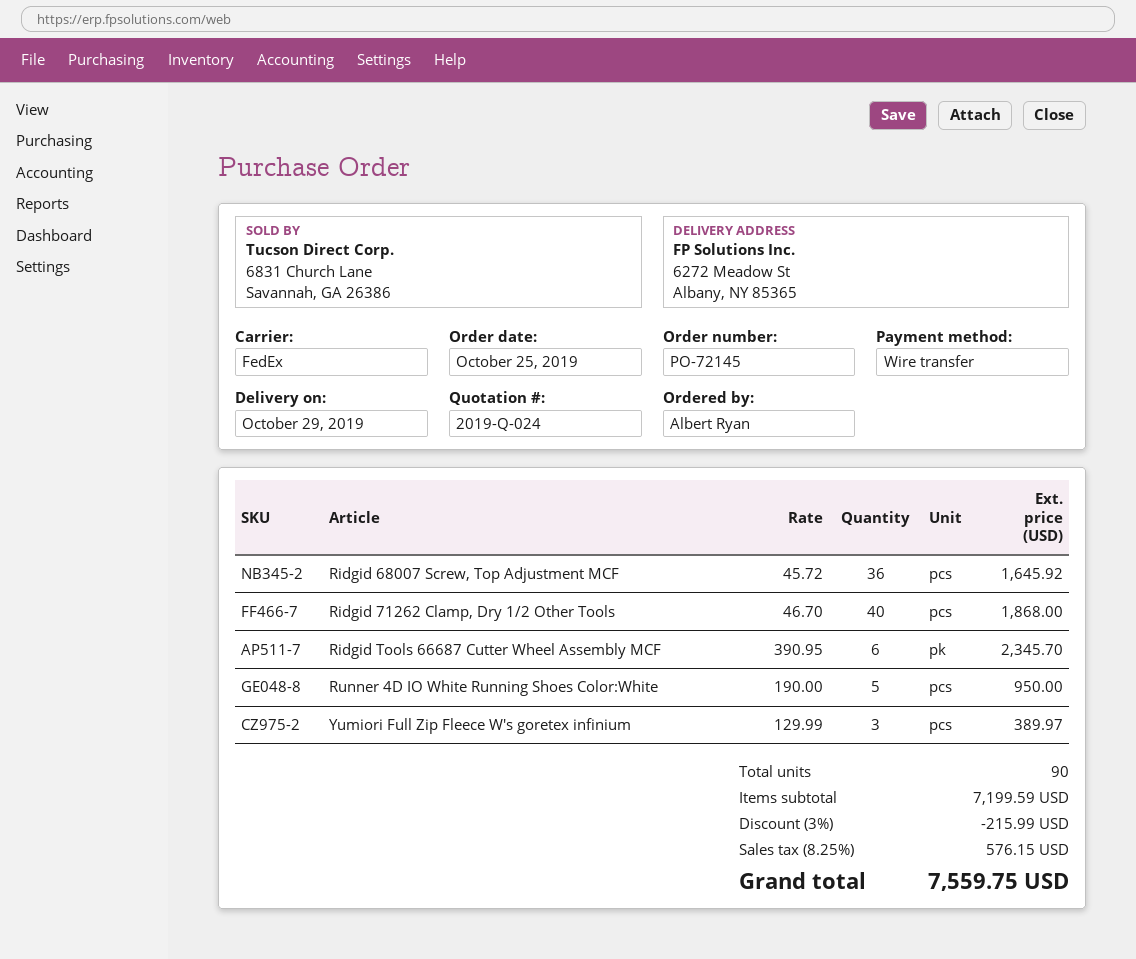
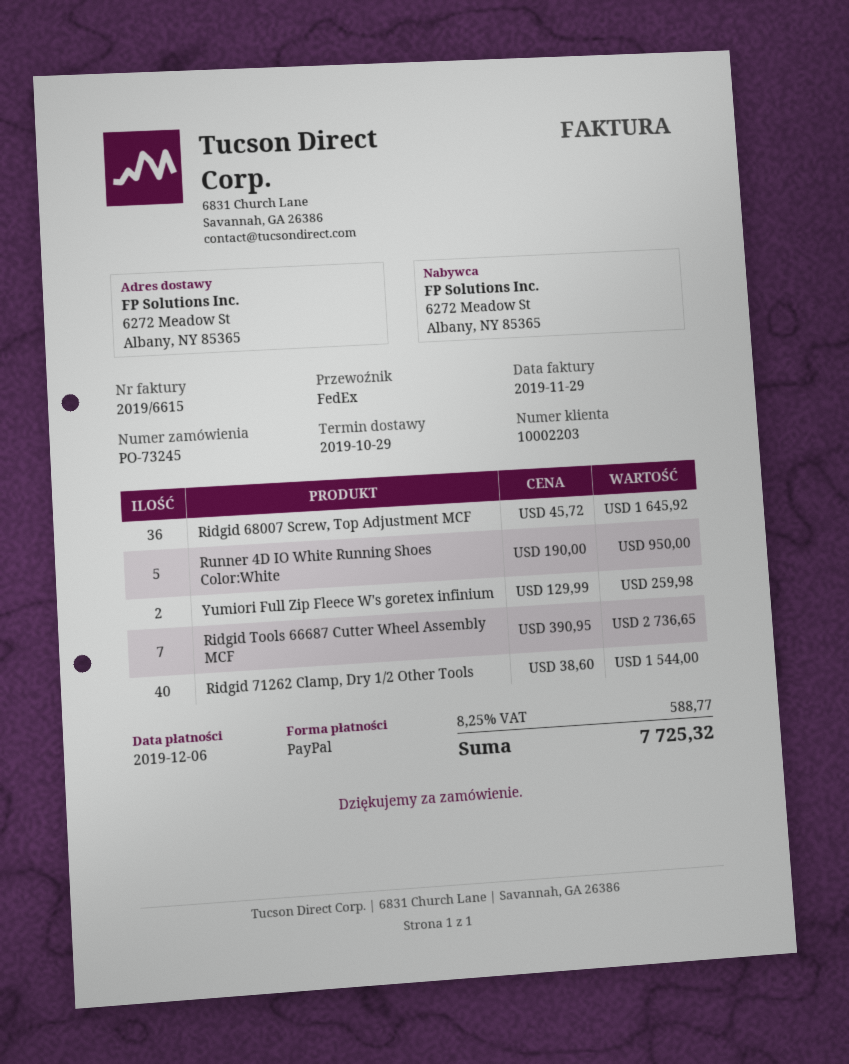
order number: PO-72145 -> PO-73245
payment method: bank transfer -> PayPal
Ridgid 71262 Clamp, Dry 1/2 Other Tools: 40 x 46.70 = 1868.00 -> 40 x 38.60 = 1544.00
Ridgid Tools 66687 Cutter Wheel Assembly MCF: 6 x 390.95 = 2345.70 -> 7 x 390.95 = 2736.65
Yumiori Full Zip Fleece W's goretex infinium: 3 x 129.99 = 389.97 -> 2 x 129.99 = 259.98
discount: 3% = 215.99 -> none
tax: 8.25% = 576.15 -> 8.25% = 588.77
total: 7559.75 -> 7725.32

